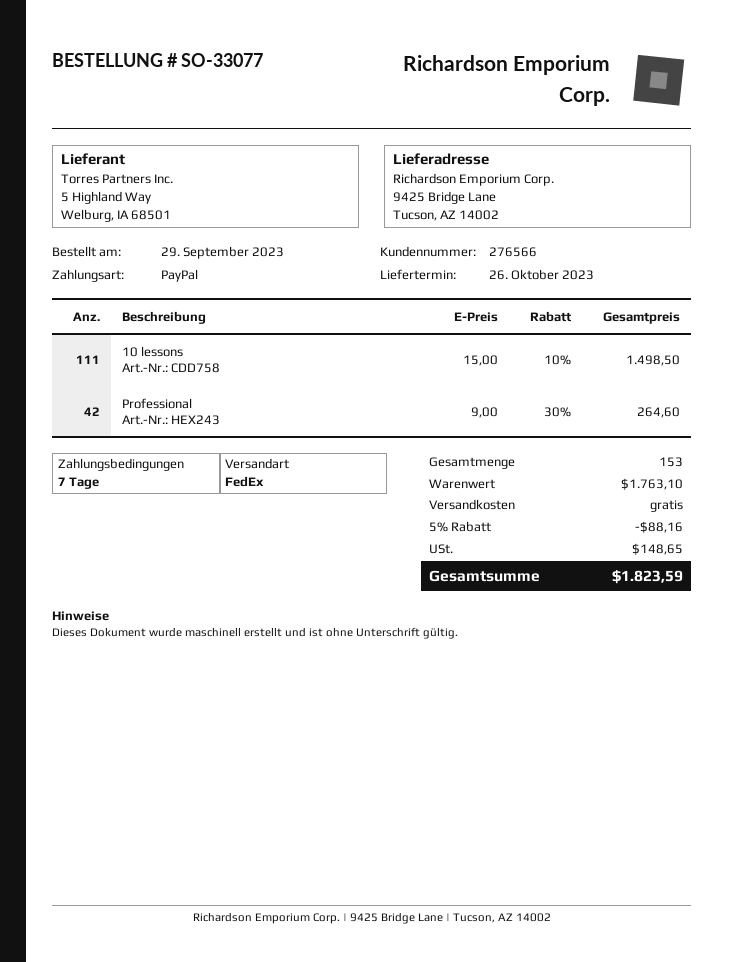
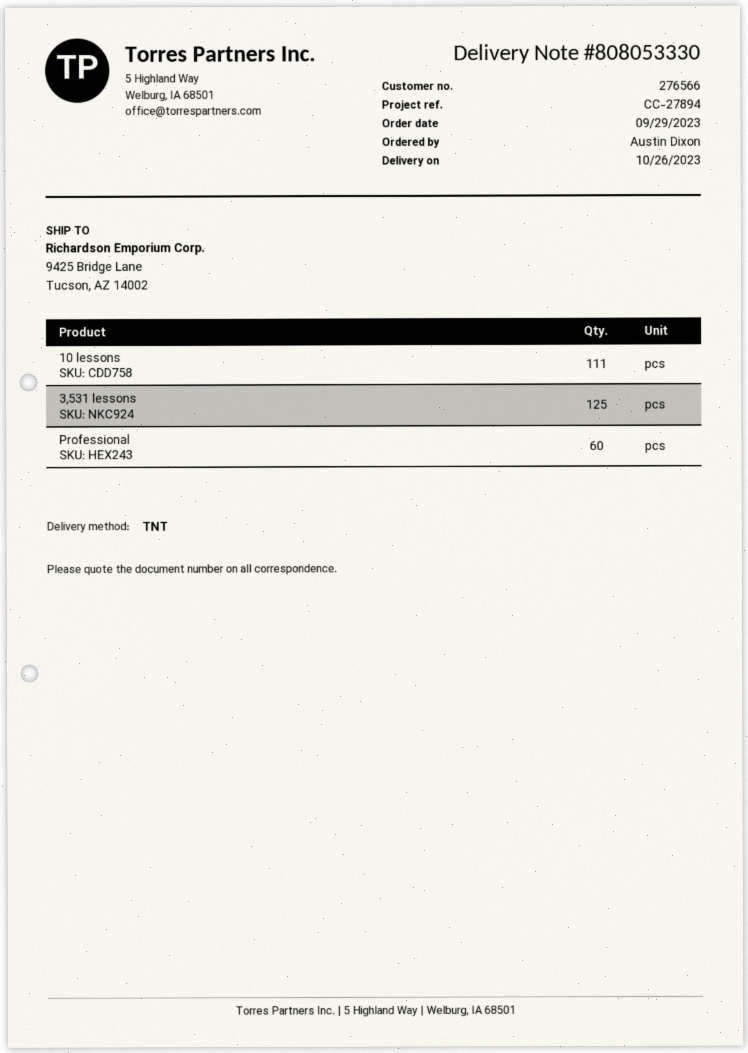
shipping method: FedEx -> TNT
Professional: 42 -> 60
3,531 lessons: none -> 125

